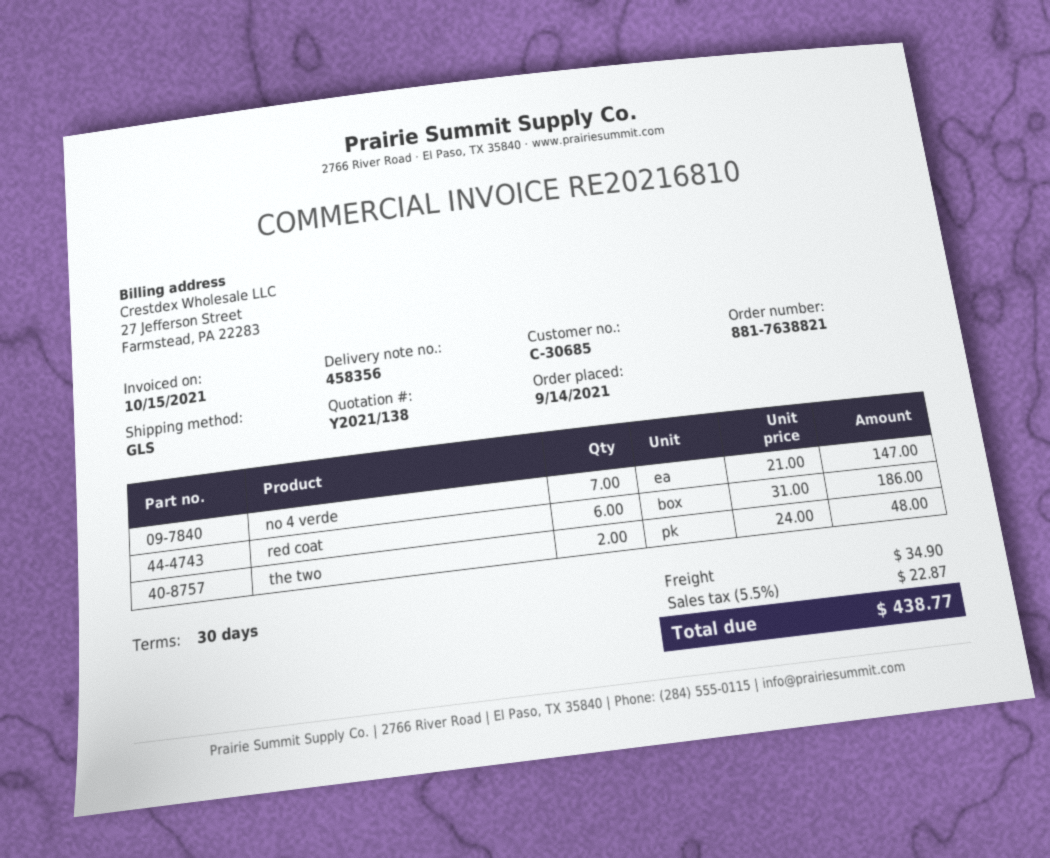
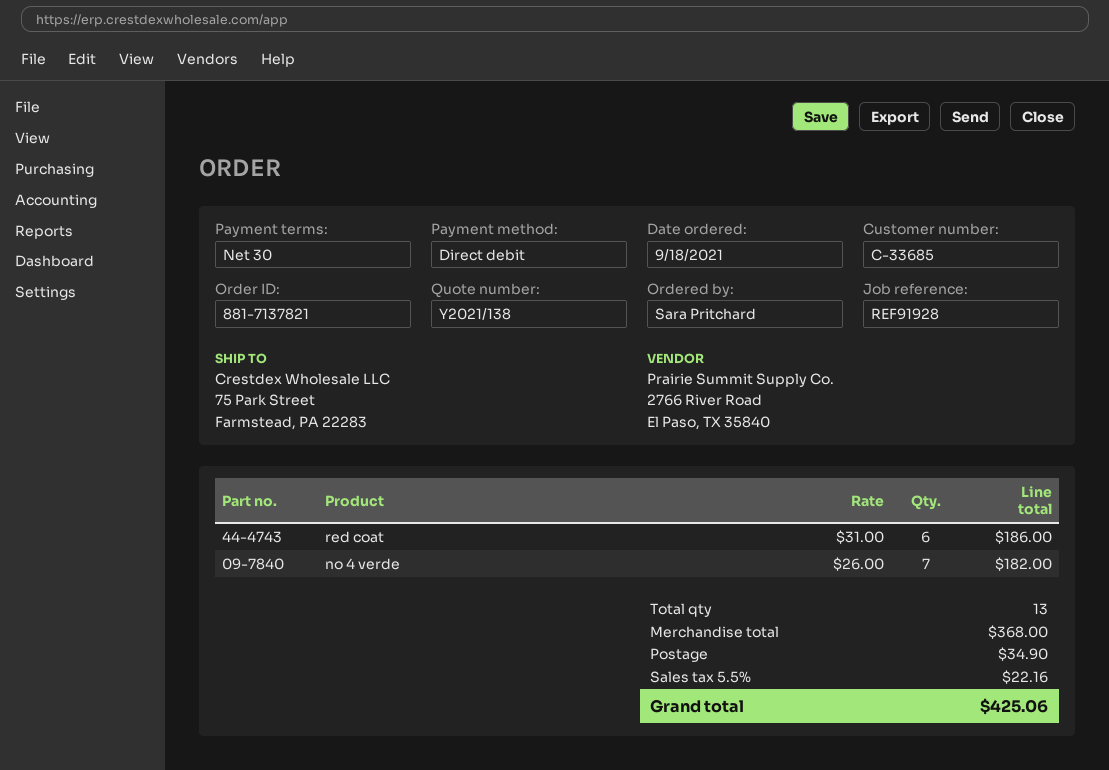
order number: 881-7638821 -> 881-7137821
order date: 2021-09-14 -> 2021-09-18
customer number: C-30685 -> C-33685
no 4 verde: 7 x 21.00 = 147.00 -> 7 x 26.00 = 182.00
the two: 2 x 24.00 = 48.00 -> none
tax: 5.5% = 22.87 -> 5.5% = 22.16
total: 438.77 -> 425.06

